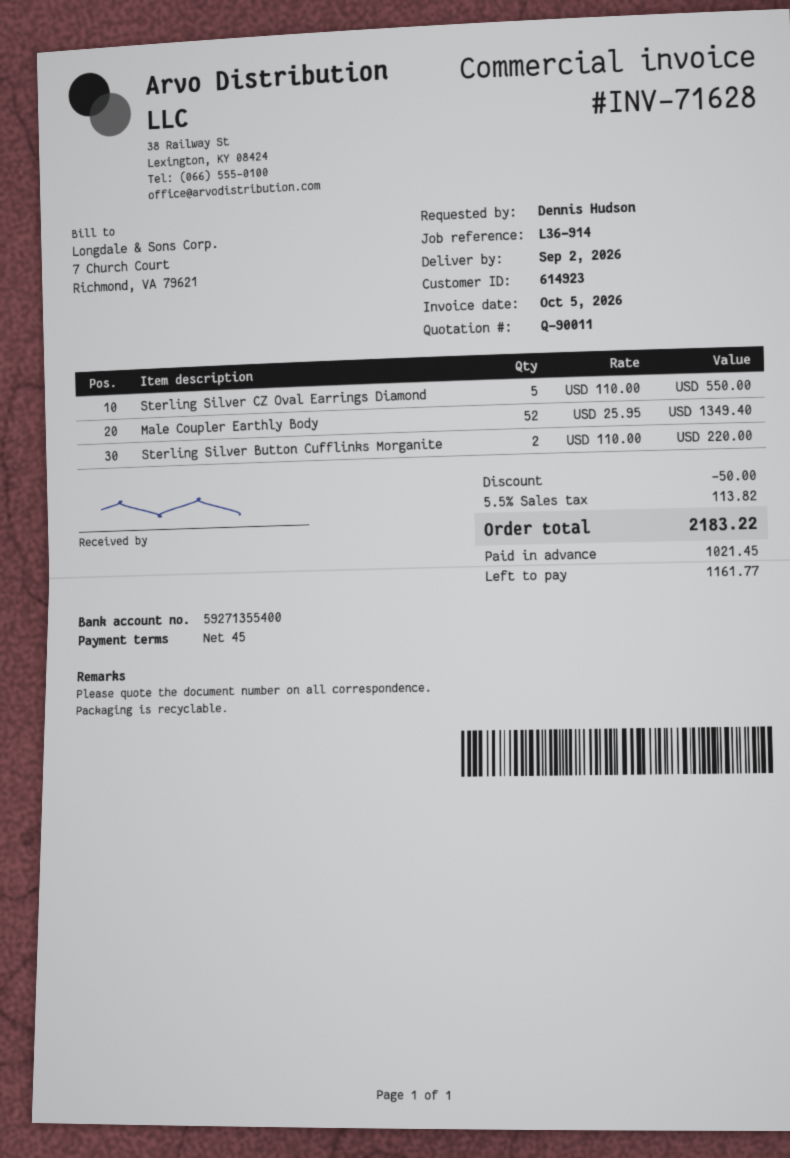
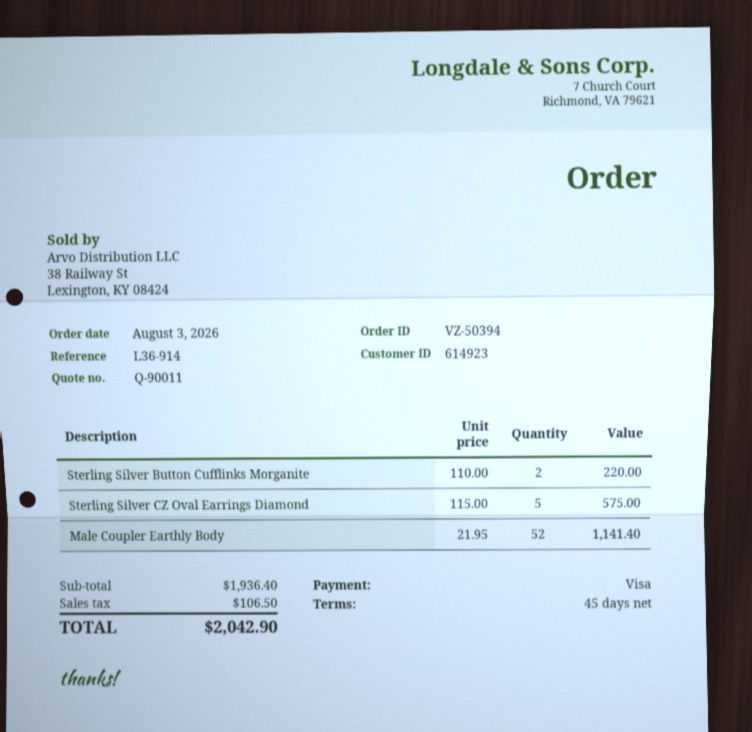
Sterling Silver CZ Oval Earrings Diamond: 5 x 110.00 = 550.00 -> 5 x 115.00 = 575.00
Male Coupler Earthly Body: 52 x 25.95 = 1349.40 -> 52 x 21.95 = 1141.40
discount: 50.00 -> none
tax: 113.82 -> 106.50
total: 2183.22 -> 2042.90

